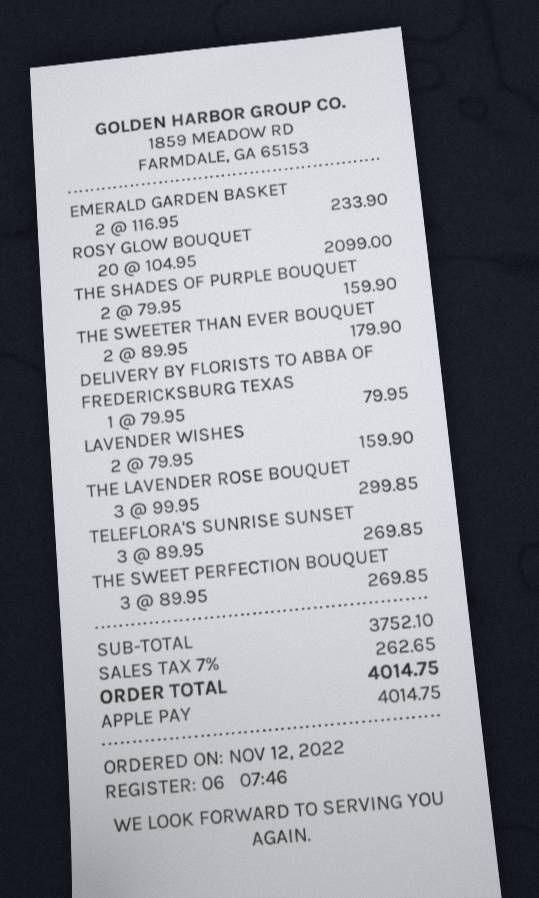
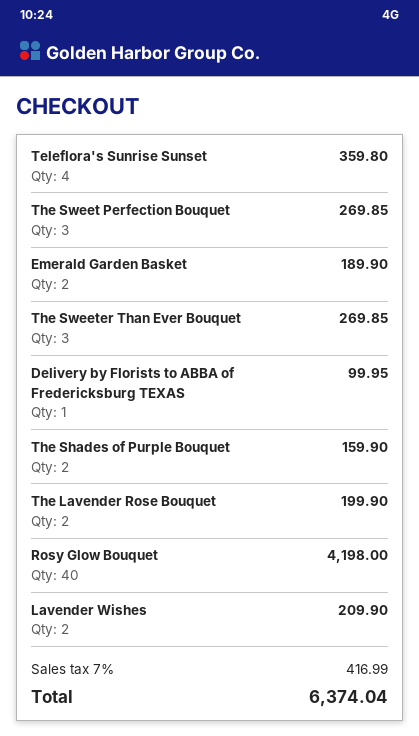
EMERALD GARDEN BASKET: 2 for 233.90 -> 2 for 189.90
ROSY GLOW BOUQUET: 20 for 2099.00 -> 40 for 4198.00
THE SWEETER THAN EVER BOUQUET: 2 for 179.90 -> 3 for 269.85
DELIVERY BY FLORISTS TO ABBA OF FREDERICKSBURG TEXAS: 1 for 79.95 -> 1 for 99.95
LAVENDER WISHES: 2 for 159.90 -> 2 for 209.90
THE LAVENDER ROSE BOUQUET: 3 for 299.85 -> 2 for 199.90
TELEFLORA'S SUNRISE SUNSET: 3 for 269.85 -> 4 for 359.80
tax: 7% = 262.65 -> 7% = 416.99
total: 4014.75 -> 6374.04

